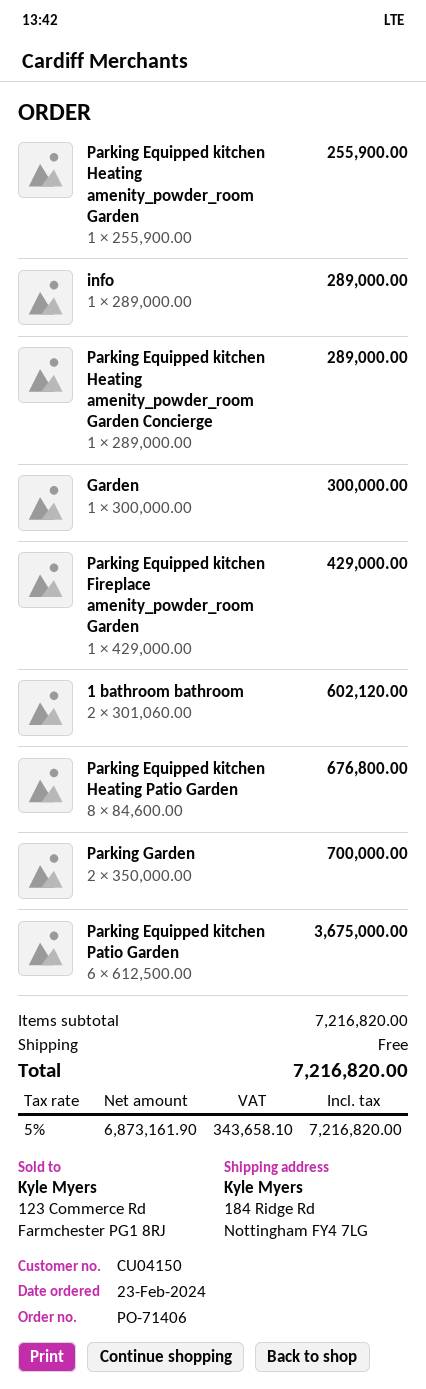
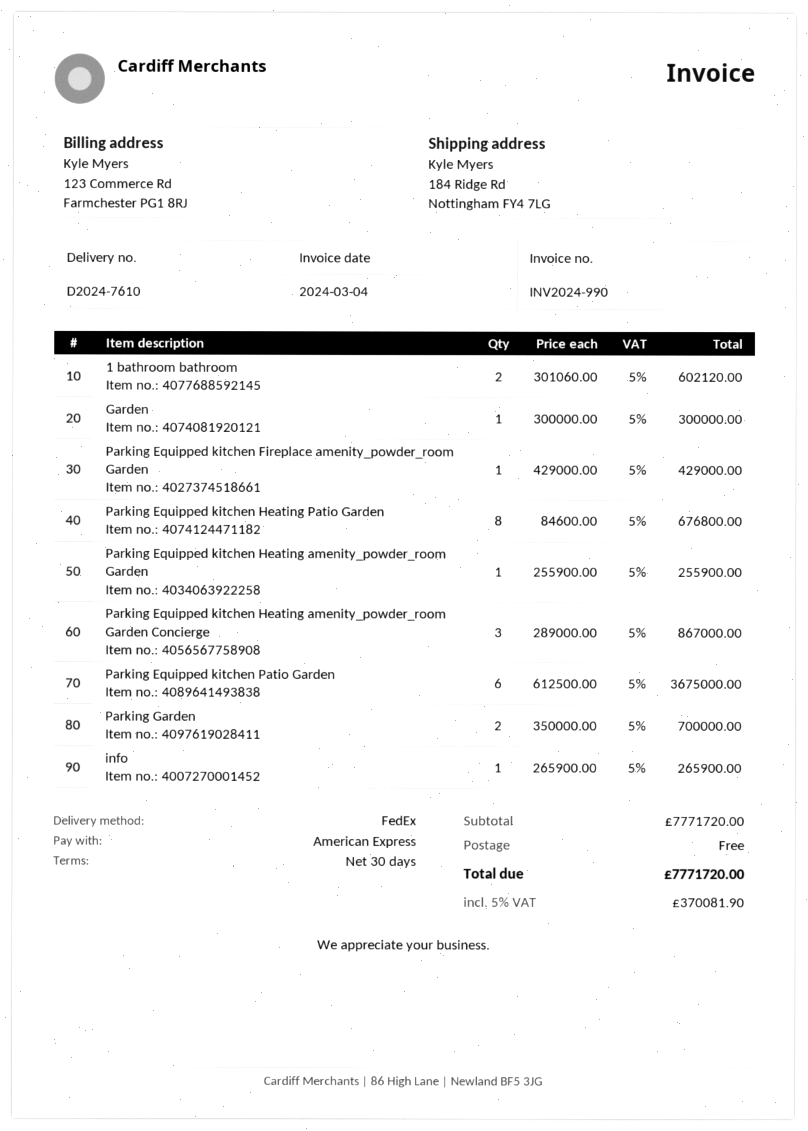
info: 1 x 289000.00 = 289000.00 -> 1 x 265900.00 = 265900.00
Parking Equipped kitchen Heating amenity_powder_room Garden Concierge: 1 x 289000.00 = 289000.00 -> 3 x 289000.00 = 867000.00
subtotal: 7216820.00 -> 7771720.00
tax: 5% = 343658.10 -> 5% = 370081.90
total: 7216820.00 -> 7771720.00

